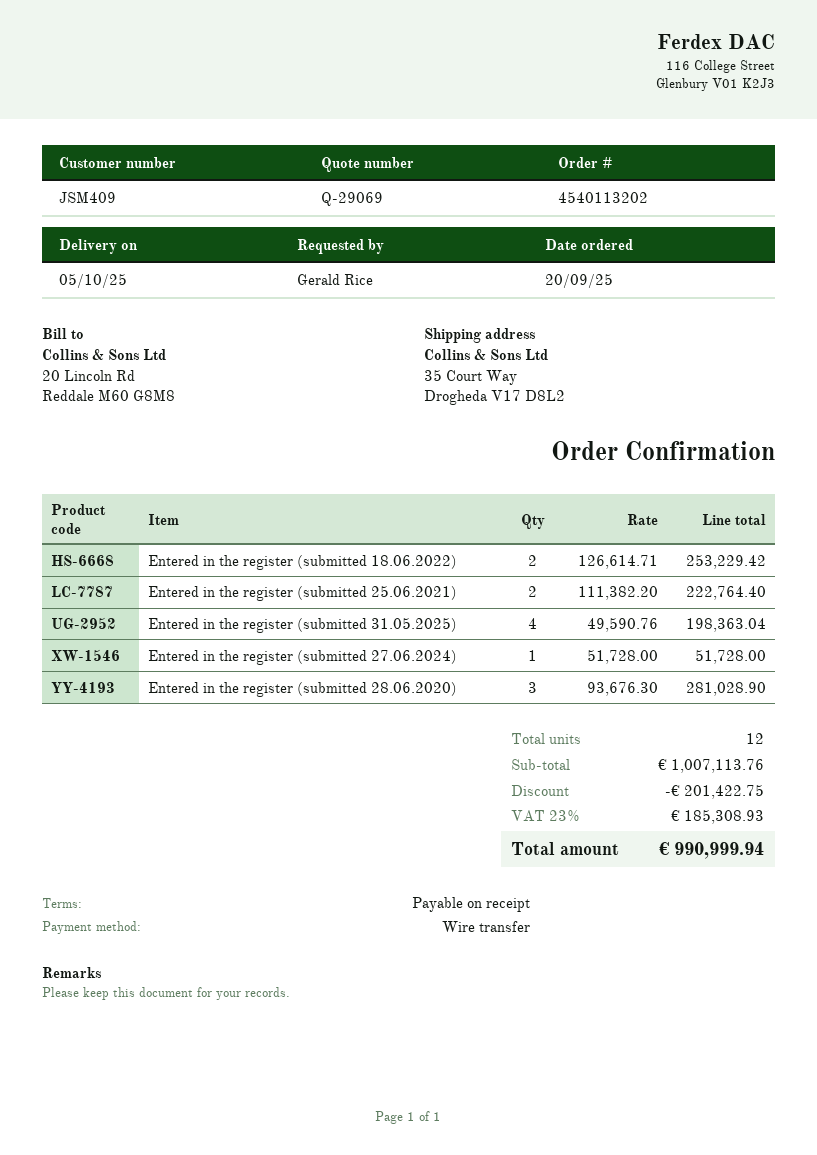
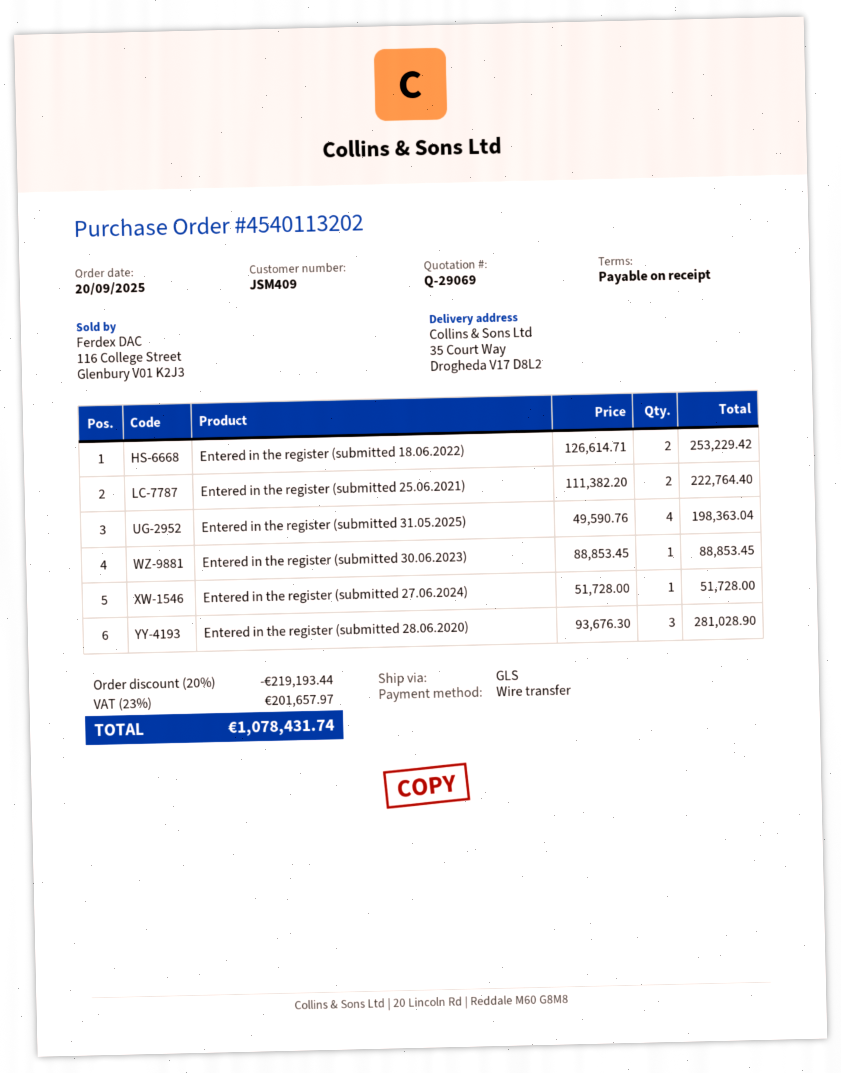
Entered in the register (submitted 30.06.2023): none -> 1 x 88853.45 = 88853.45
discount: 201422.75 -> 219193.44
tax: 23% = 185308.93 -> 23% = 201657.97
total: 990999.94 -> 1078431.74

